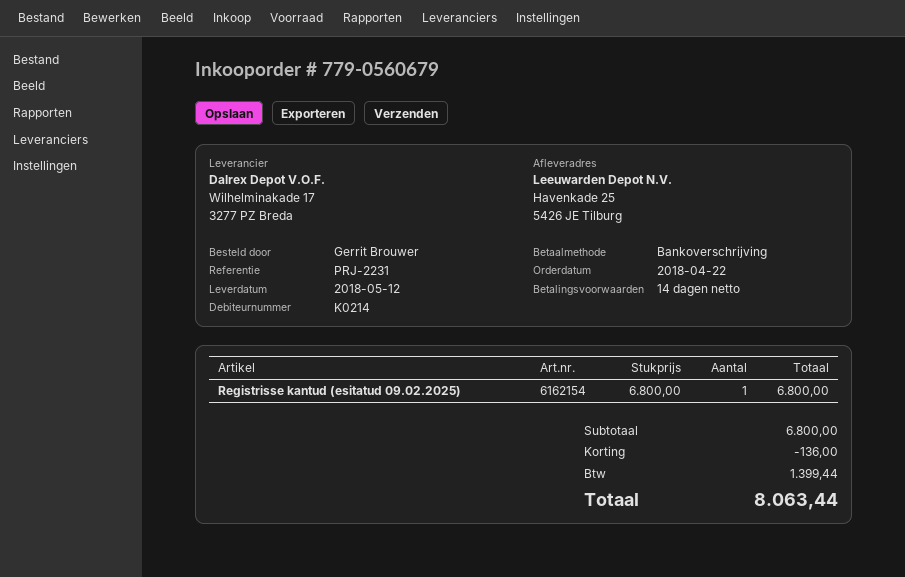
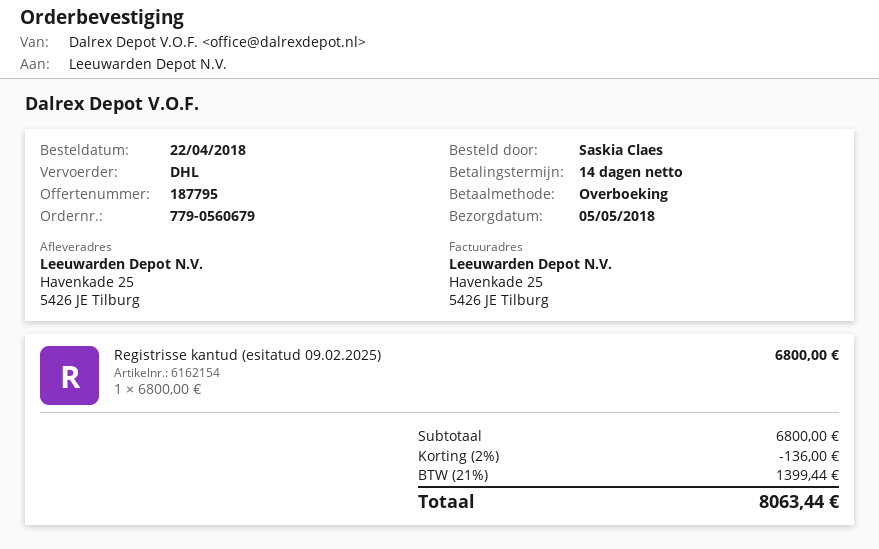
delivery date: 2018-05-12 -> 2018-05-05
ordered by: Gerrit Brouwer -> Saskia Claes

